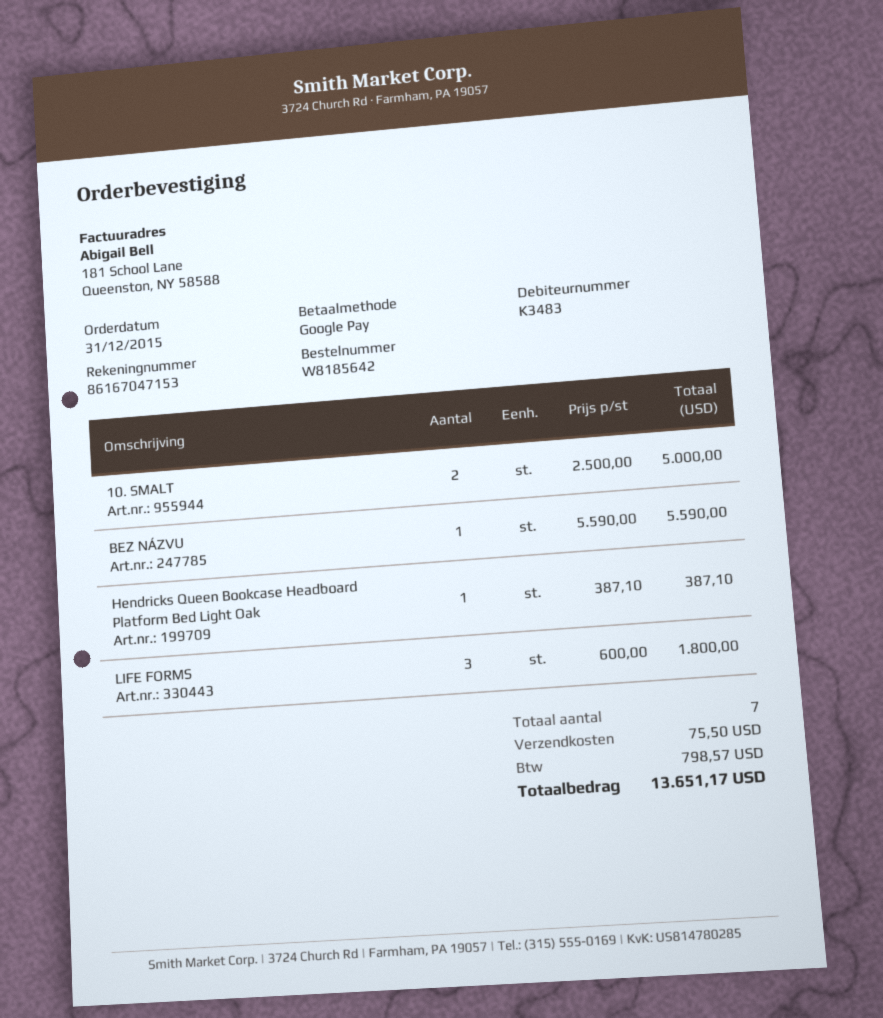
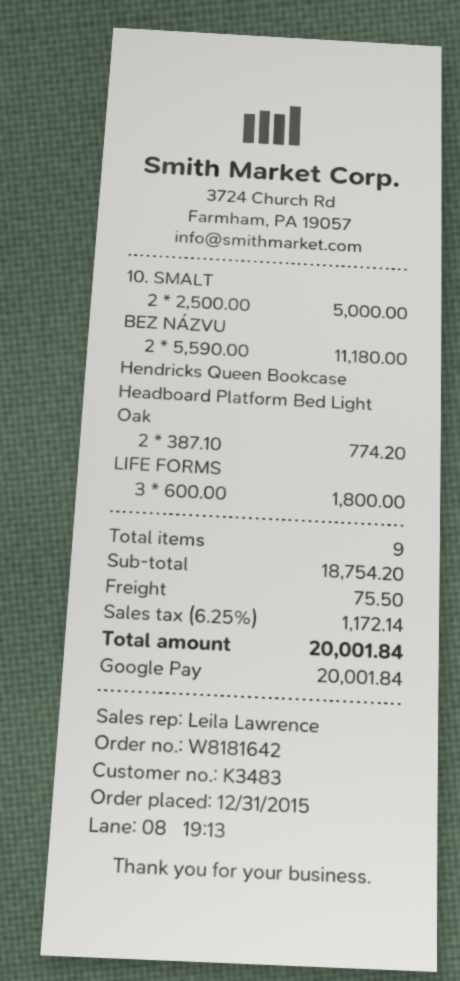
order number: W8185642 -> W8181642
BEZ NÁZVU: 1 x 5590.00 = 5590.00 -> 2 x 5590.00 = 11180.00
Hendricks Queen Bookcase Headboard Platform Bed Light Oak: 1 x 387.10 = 387.10 -> 2 x 387.10 = 774.20
total quantity: 7 -> 9
tax: 798.57 -> 1172.14
total: 13651.17 -> 20001.84

